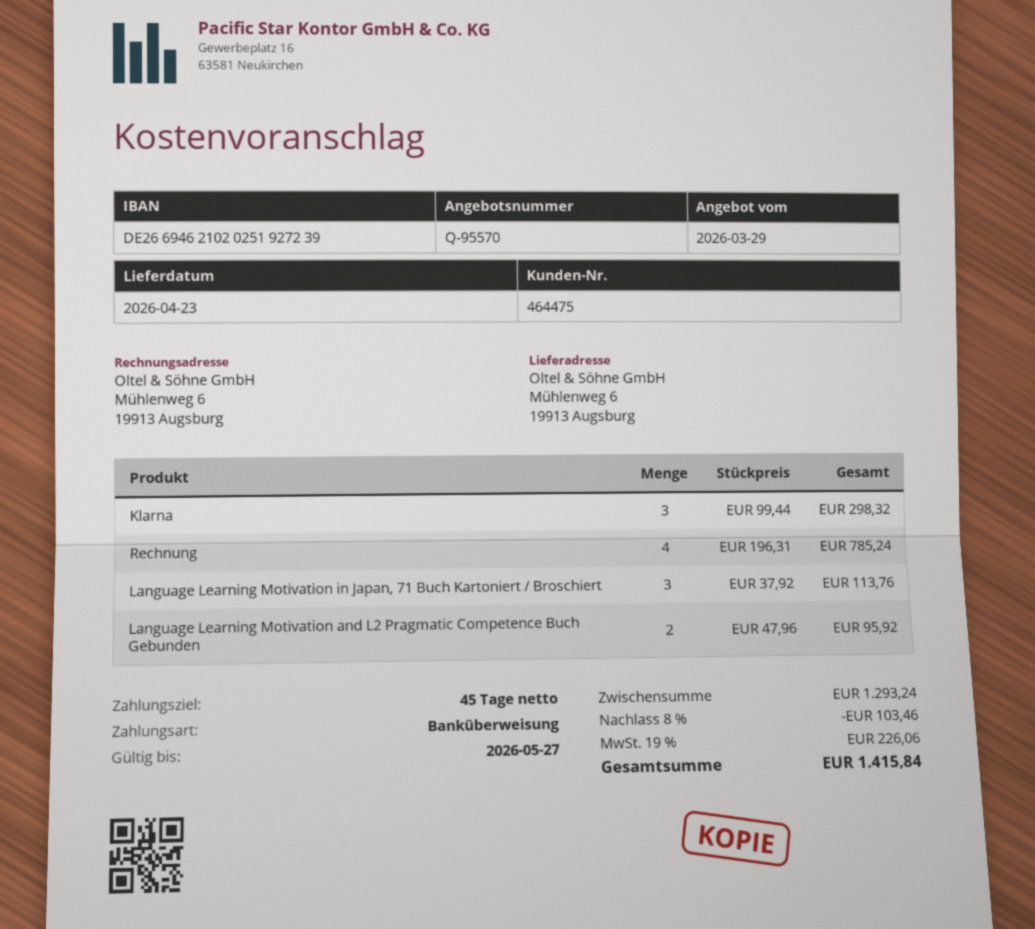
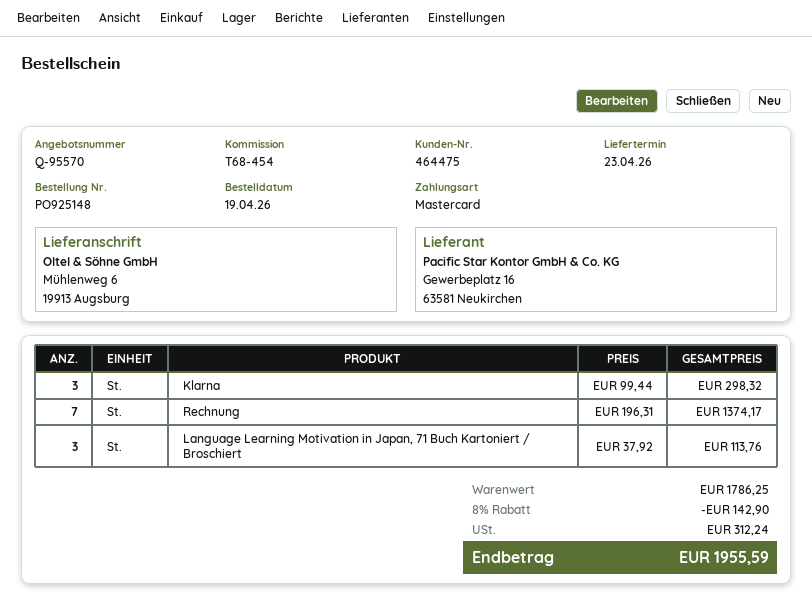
payment method: bank transfer -> Mastercard
Rechnung: 4 x 196.31 = 785.24 -> 7 x 196.31 = 1374.17
Language Learning Motivation and L2 Pragmatic Competence Buch Gebunden: 2 x 47.96 = 95.92 -> none
subtotal: 1293.24 -> 1786.25
discount: 8% = 103.46 -> 8% = 142.90
tax: 226.06 -> 312.24
total: 1415.84 -> 1955.59

